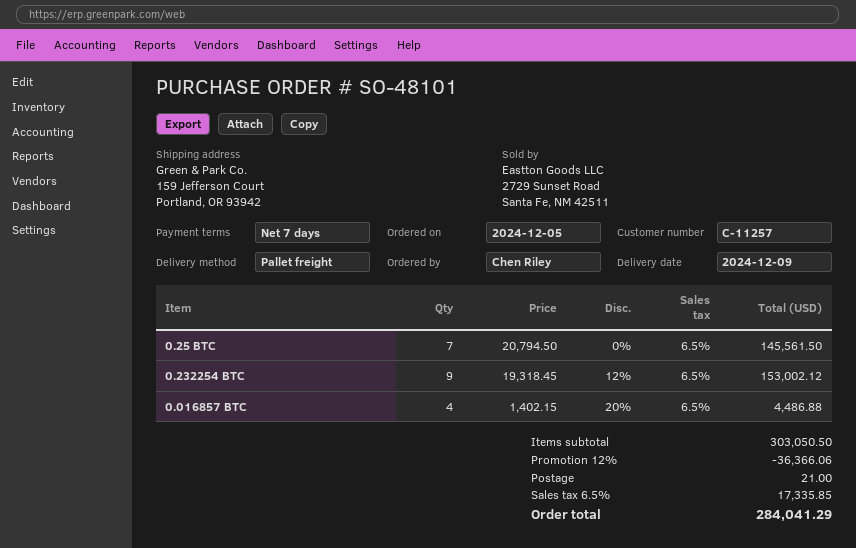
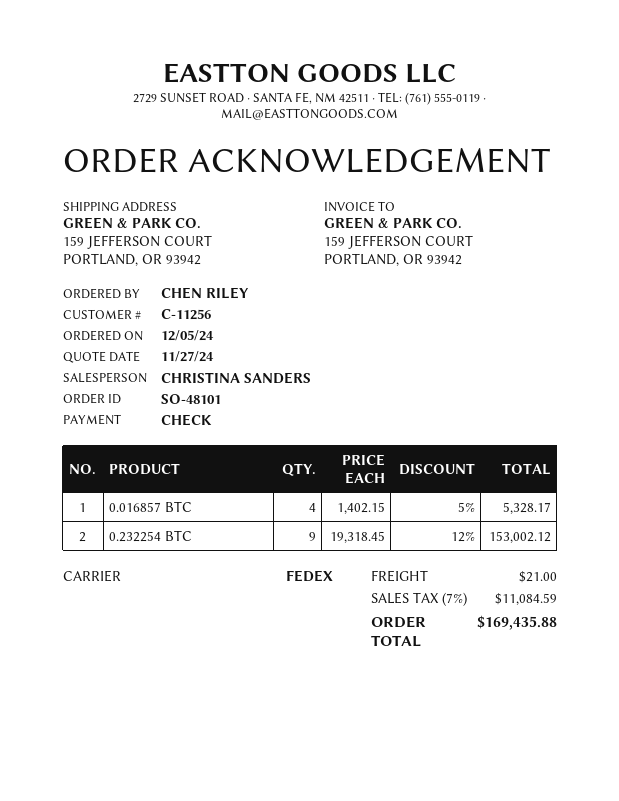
customer number: C-11257 -> C-11256
shipping method: pallet freight -> FedEx
0.25 BTC: 7 x 20794.50 = 145561.50 -> none
0.016857 BTC: 4 x 1402.15 - 20% = 4486.88 -> 4 x 1402.15 - 5% = 5328.17
discount: 12% = 36366.06 -> none
tax: 6.5% = 17335.85 -> 7% = 11084.59
total: 284041.29 -> 169435.88

